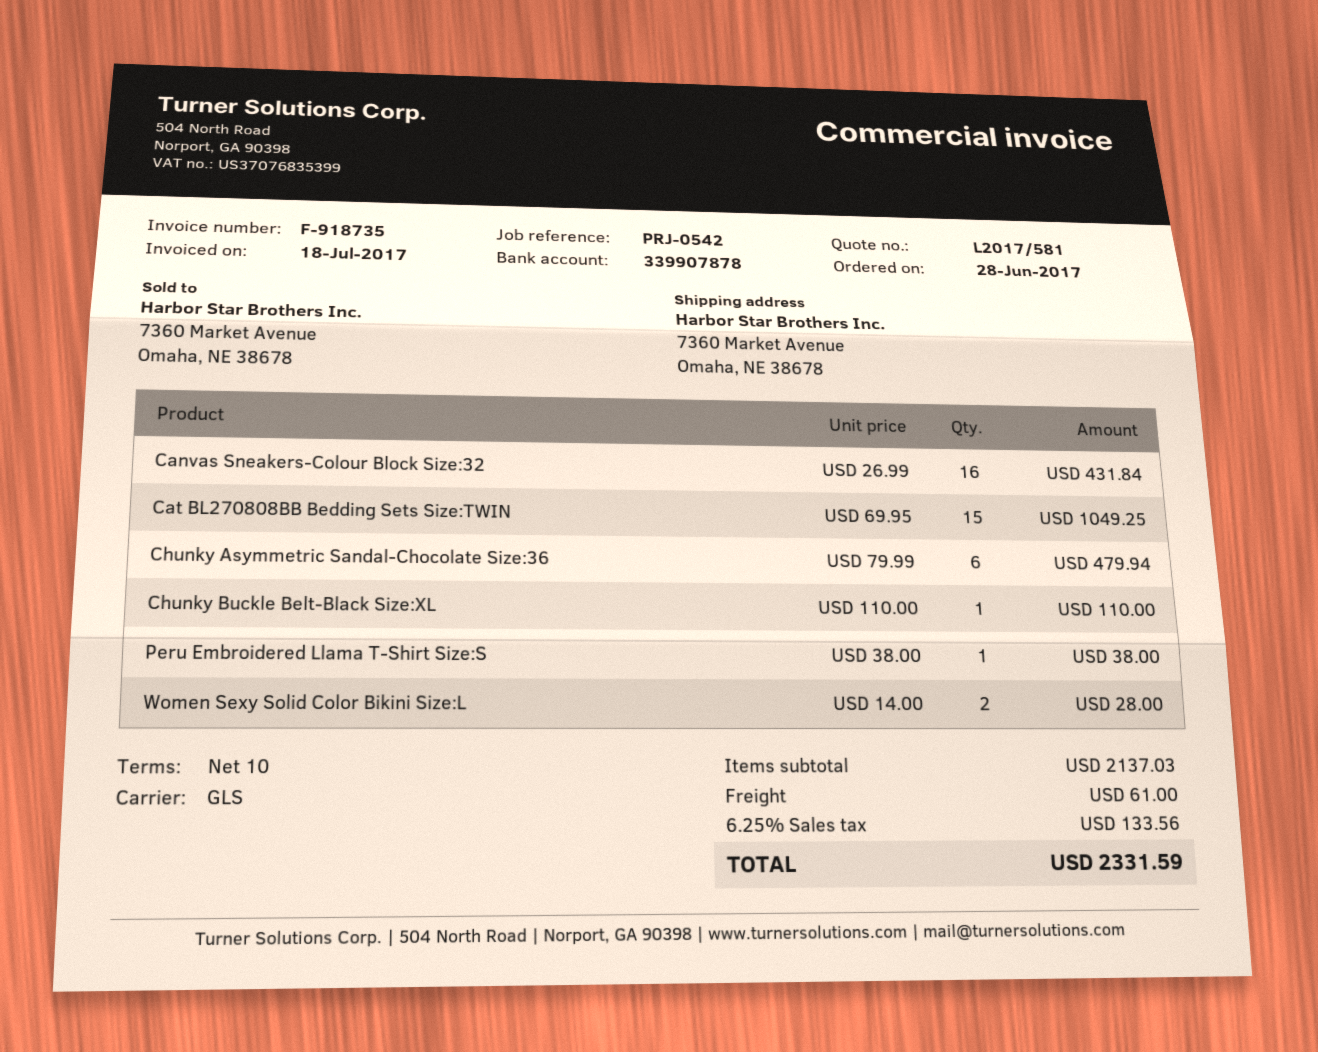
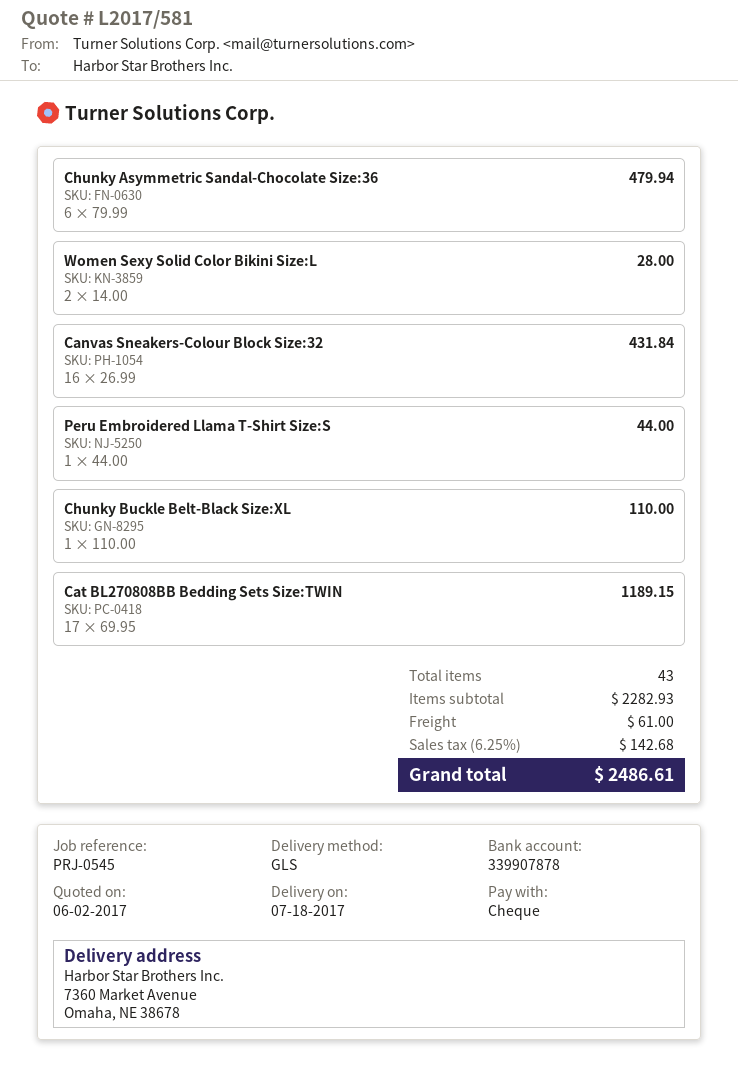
reference: PRJ-0542 -> PRJ-0545
Cat BL270808BB Bedding Sets Size:TWIN: 15 x 69.95 = 1049.25 -> 17 x 69.95 = 1189.15
Peru Embroidered Llama T-Shirt Size:S: 1 x 38.00 = 38.00 -> 1 x 44.00 = 44.00
subtotal: 2137.03 -> 2282.93
tax: 6.25% = 133.56 -> 6.25% = 142.68
total: 2331.59 -> 2486.61

